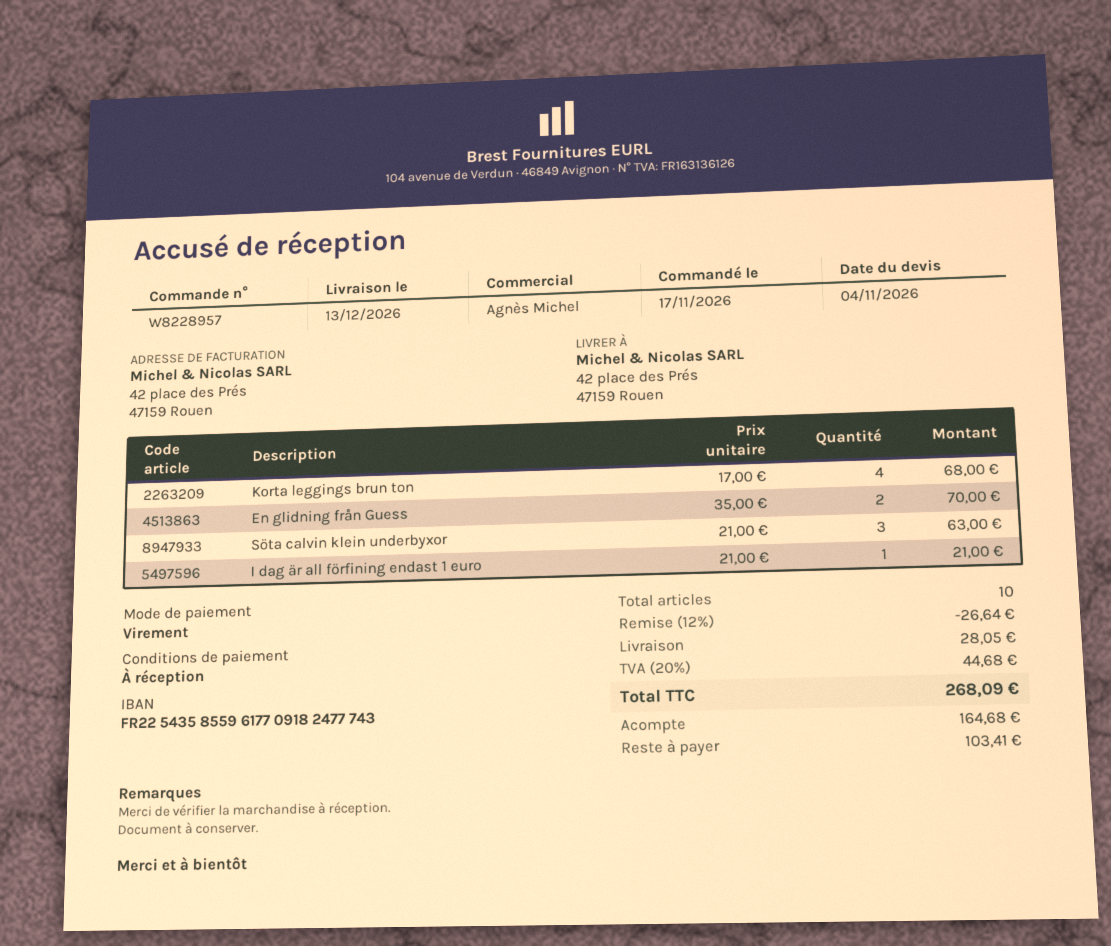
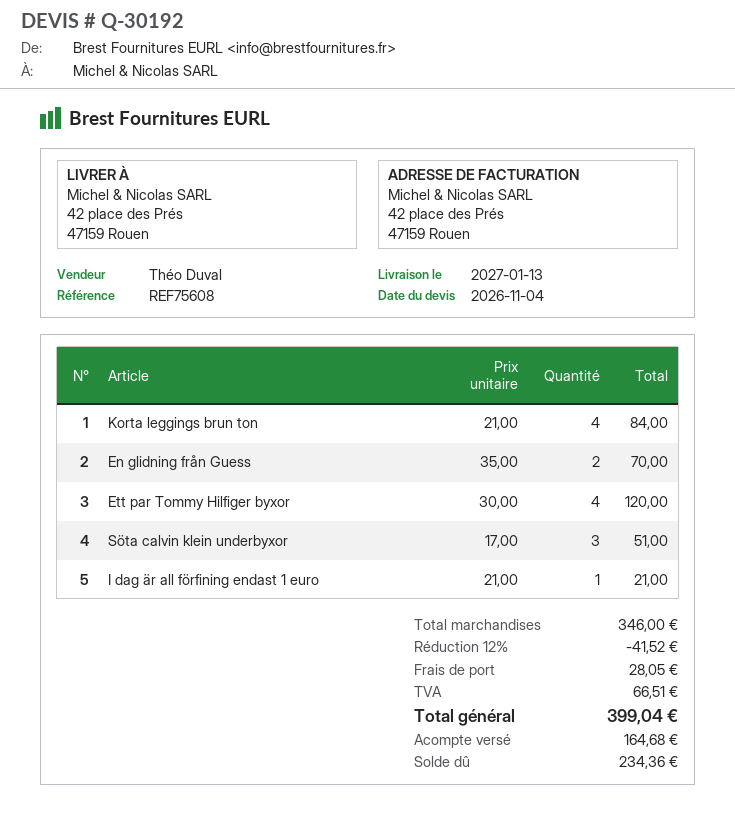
delivery date: 2026-12-13 -> 2027-01-13
sales rep: Agnès Michel -> Théo Duval
Korta leggings brun ton: 4 x 17.00 = 68.00 -> 4 x 21.00 = 84.00
Söta calvin klein underbyxor: 3 x 21.00 = 63.00 -> 3 x 17.00 = 51.00
Ett par Tommy Hilfiger byxor: none -> 4 x 30.00 = 120.00
discount: 12% = 26.64 -> 12% = 41.52
tax: 44.68 -> 66.51
total: 268.09 -> 399.04
balance: 103.41 -> 234.36

